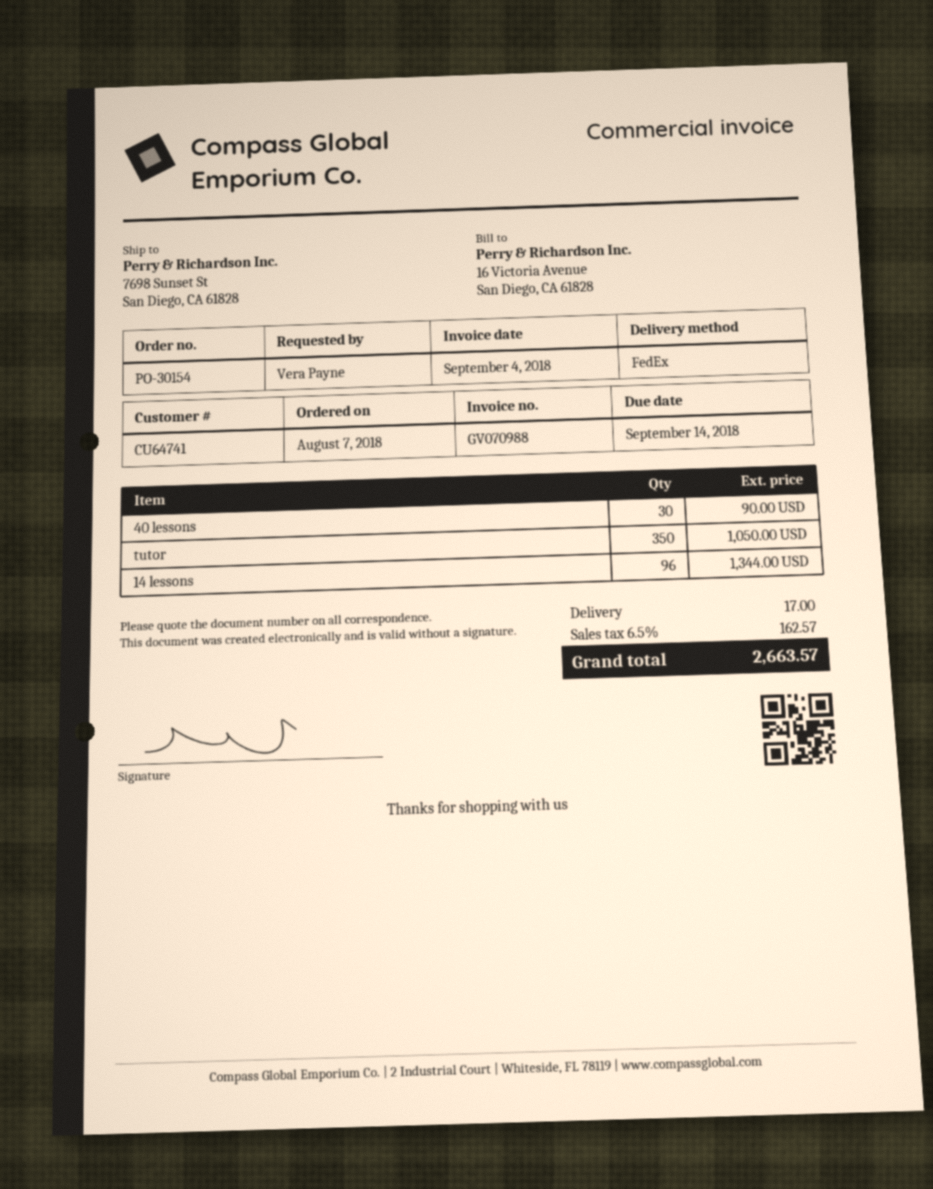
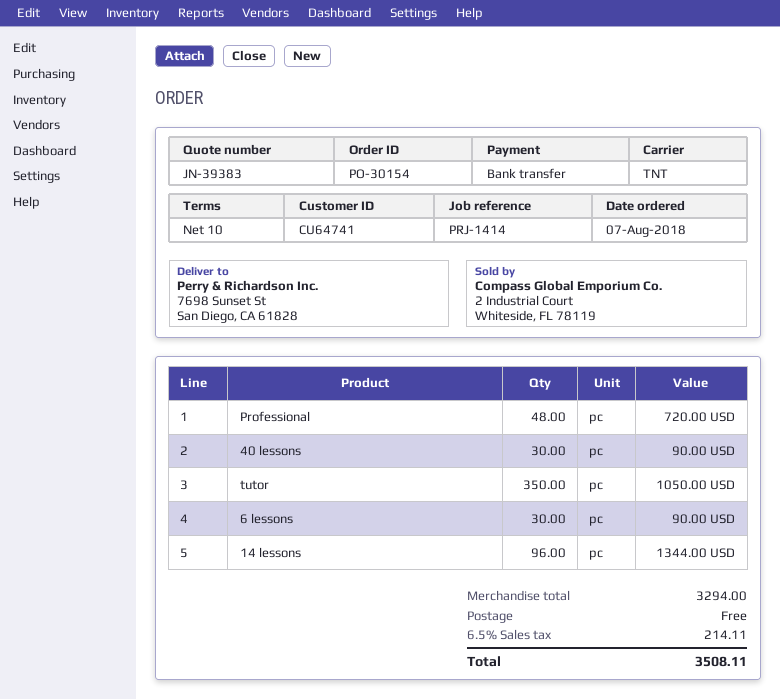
shipping method: FedEx -> TNT
Professional: none -> 48 for 720.00
6 lessons: none -> 30 for 90.00
shipping: 17.00 -> 0.00
tax: 6.5% = 162.57 -> 6.5% = 214.11
total: 2663.57 -> 3508.11

